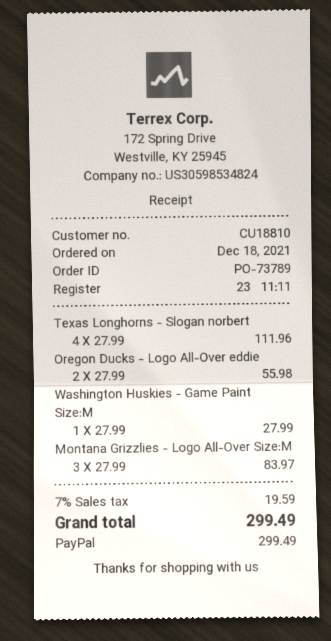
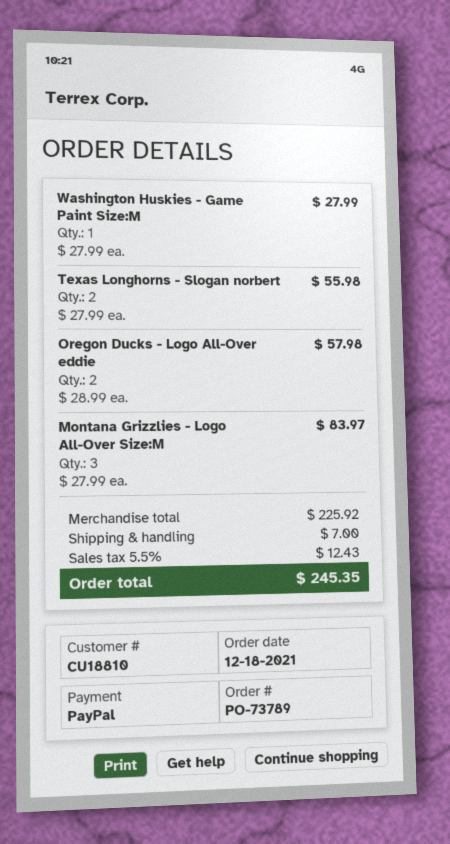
Texas Longhorns - Slogan norbert: 4 x 27.99 = 111.96 -> 2 x 27.99 = 55.98
Oregon Ducks - Logo All-Over eddie: 2 x 27.99 = 55.98 -> 2 x 28.99 = 57.98
shipping: none -> 7.00
tax: 7% = 19.59 -> 5.5% = 12.43
total: 299.49 -> 245.35

